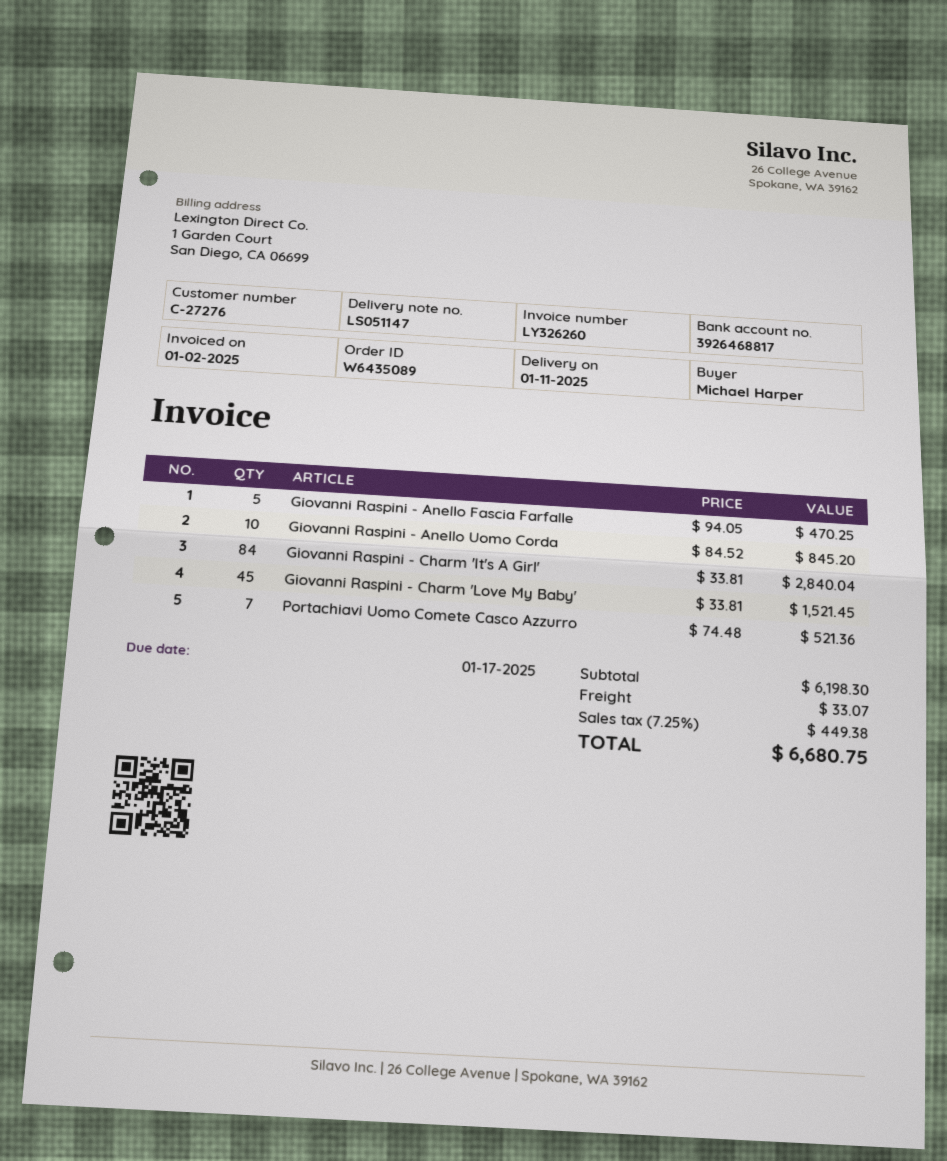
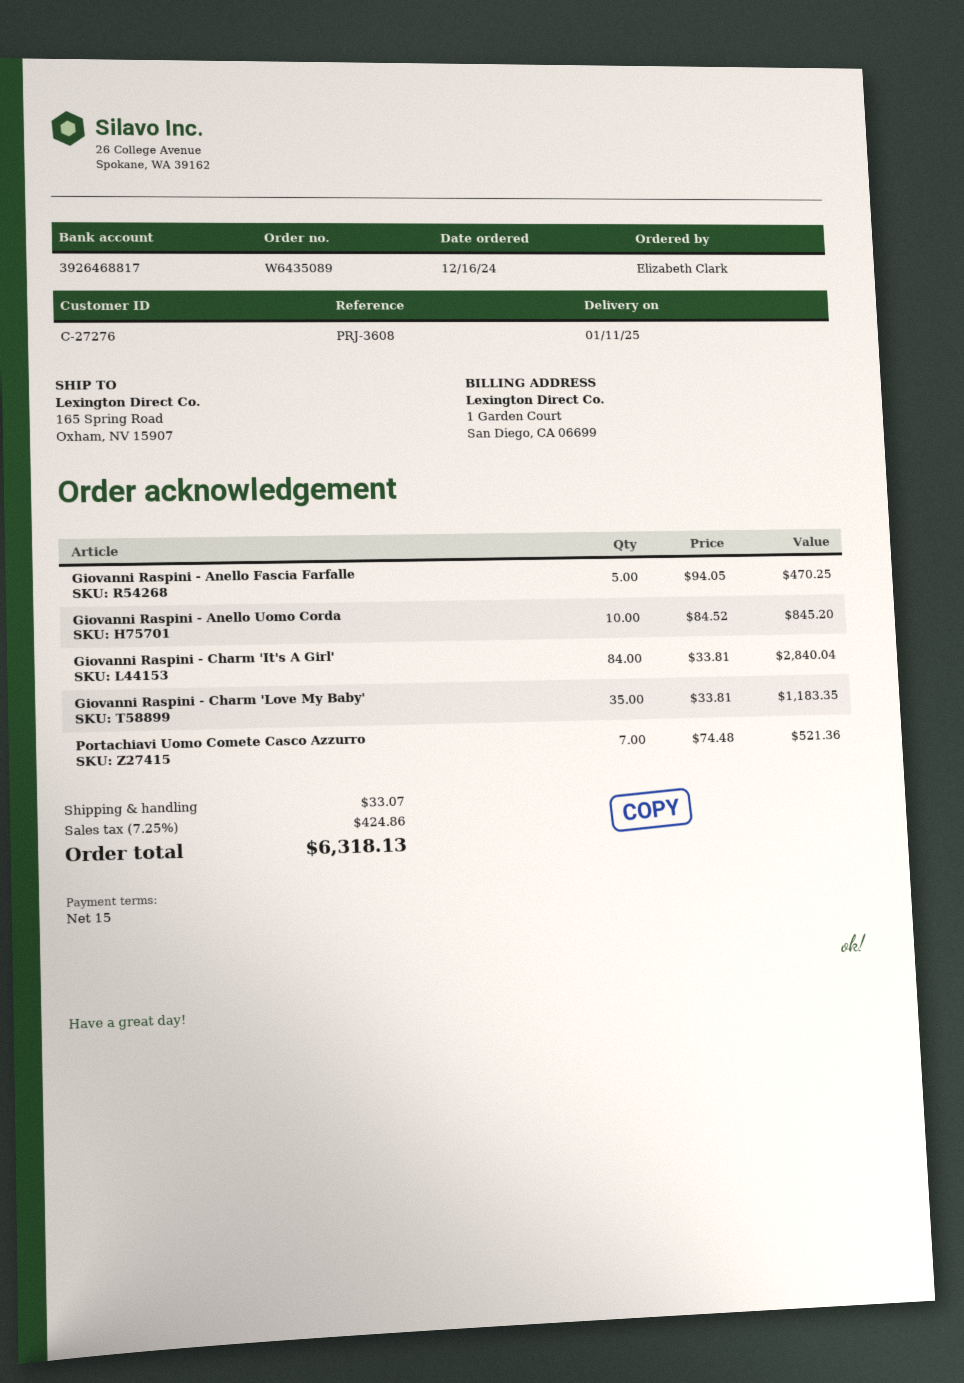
ordered by: Michael Harper -> Elizabeth Clark
Giovanni Raspini - Charm 'Love My Baby': 45 x 33.81 = 1521.45 -> 35 x 33.81 = 1183.35
tax: 7.25% = 449.38 -> 7.25% = 424.86
total: 6680.75 -> 6318.13

